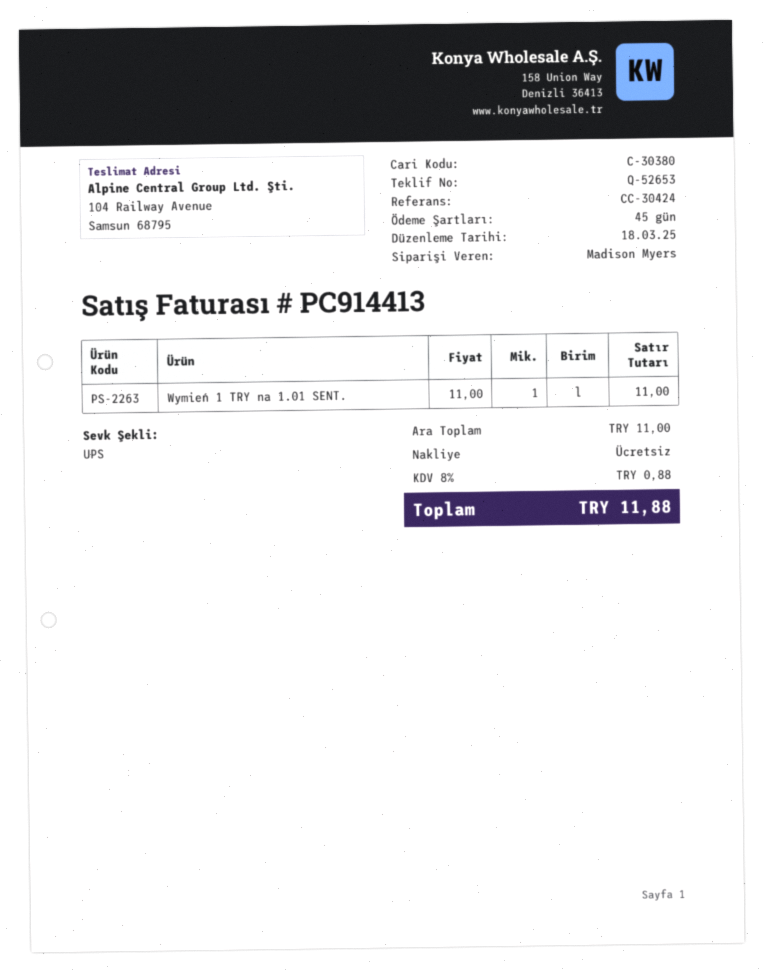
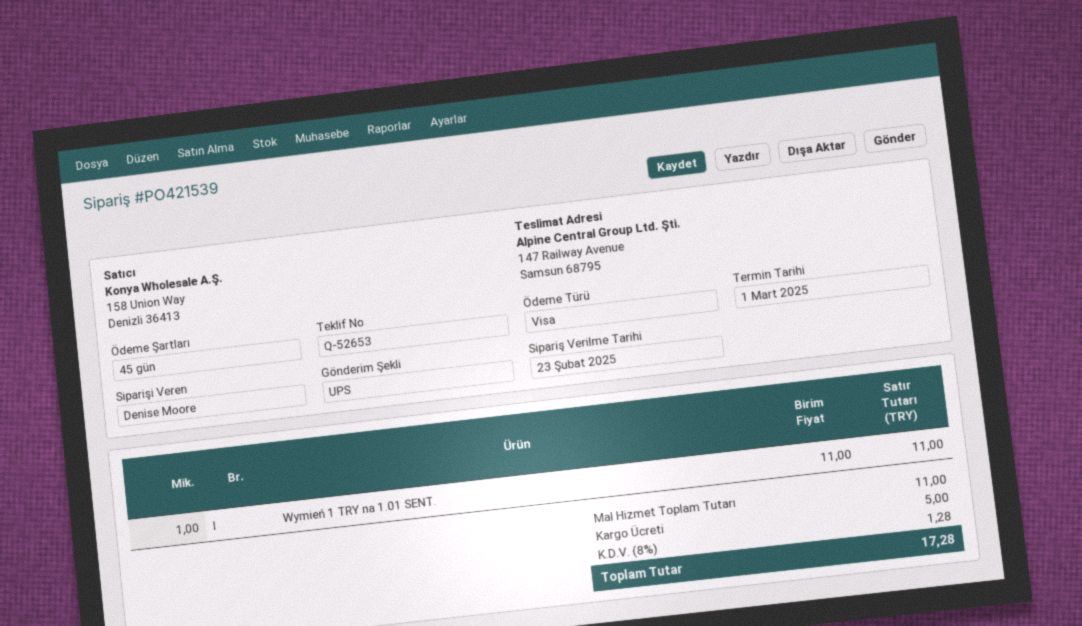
ordered by: Madison Myers -> Denise Moore
ship to: 104 Railway Avenue, Samsun 68795 -> 147 Railway Avenue, Samsun 68795
shipping: 0.00 -> 5.00
tax: 8% = 0.88 -> 8% = 1.28
total: 11.88 -> 17.28

